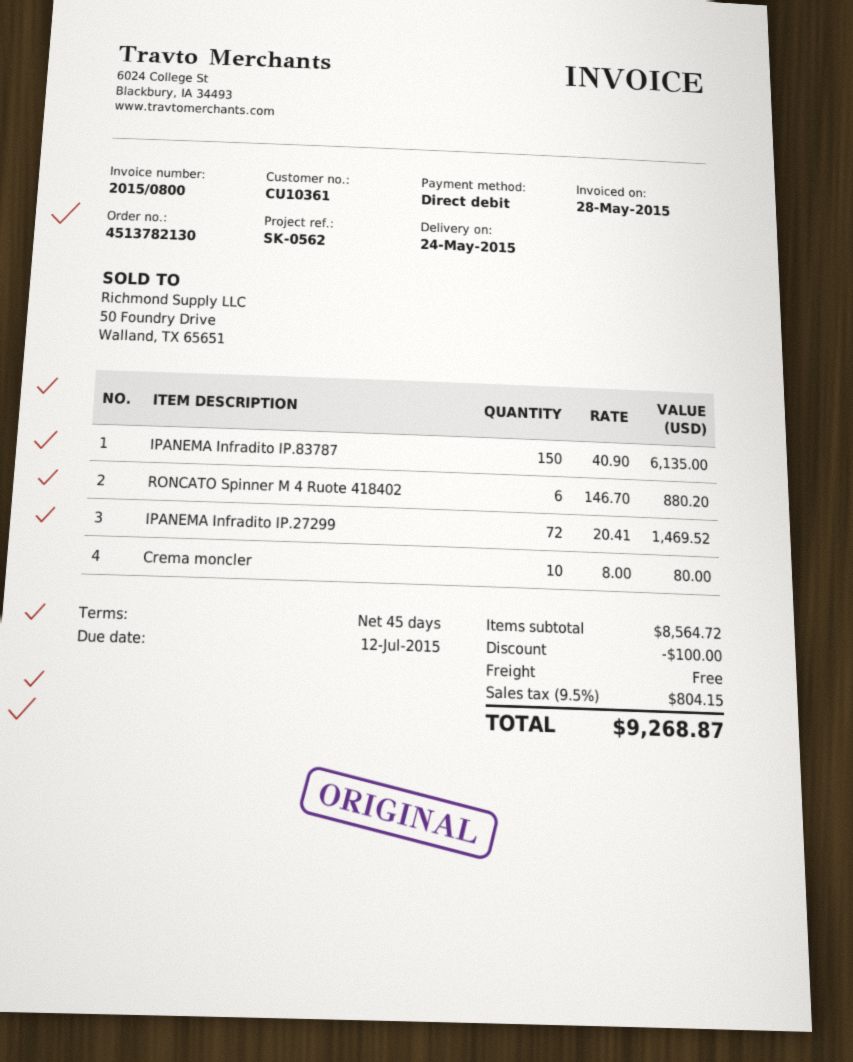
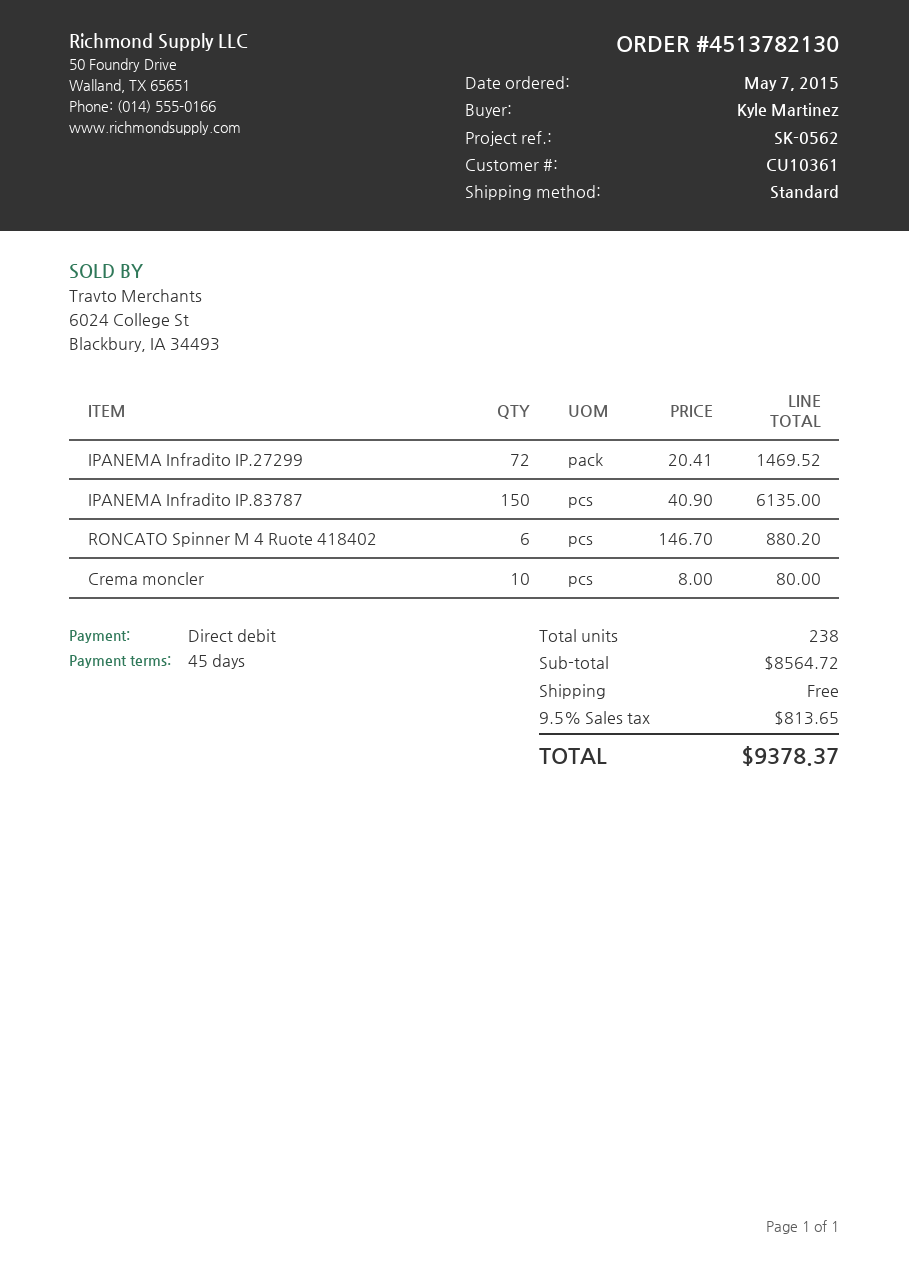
discount: 100.00 -> none
tax: 9.5% = 804.15 -> 9.5% = 813.65
total: 9268.87 -> 9378.37

